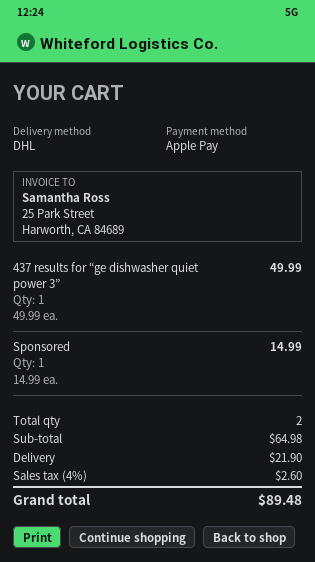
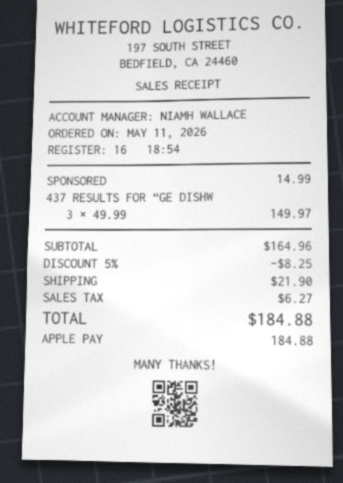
437 results for “ge dishwasher quiet power 3”: 1 x 49.99 = 49.99 -> 3 x 49.99 = 149.97
subtotal: 64.98 -> 164.96
discount: none -> 5% = 8.25
tax: 2.60 -> 6.27
total: 89.48 -> 184.88

